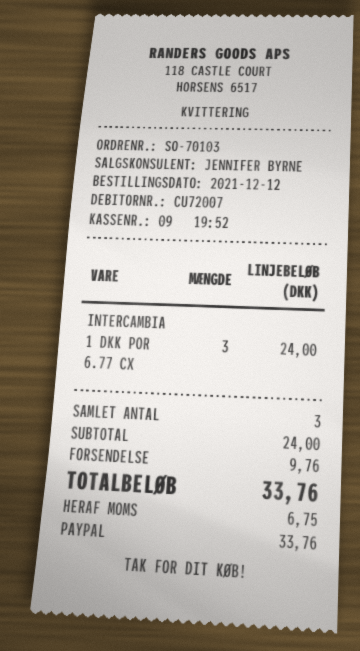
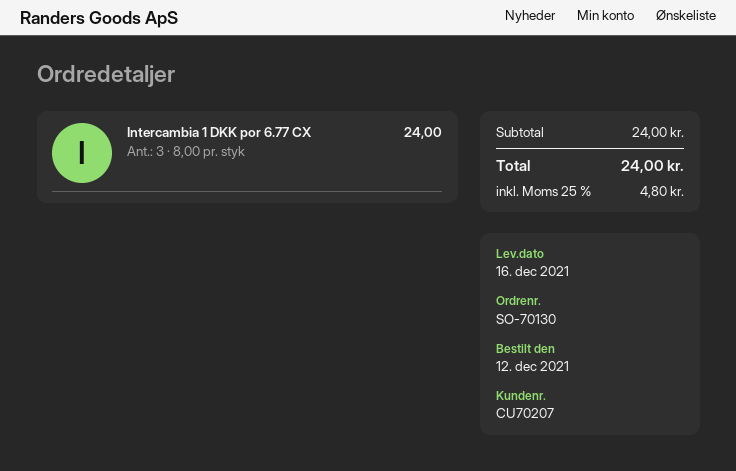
order number: SO-70103 -> SO-70130
customer number: CU72007 -> CU70207
shipping: 9.76 -> none
tax: 6.75 -> 4.80
total: 33.76 -> 24.00

